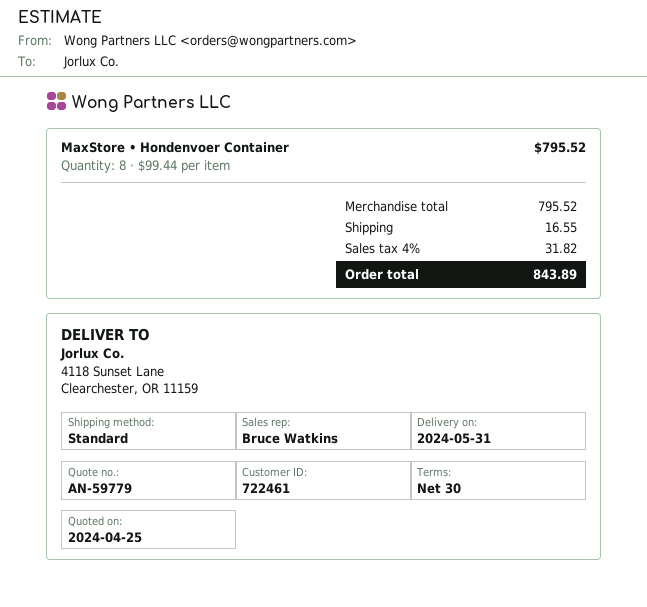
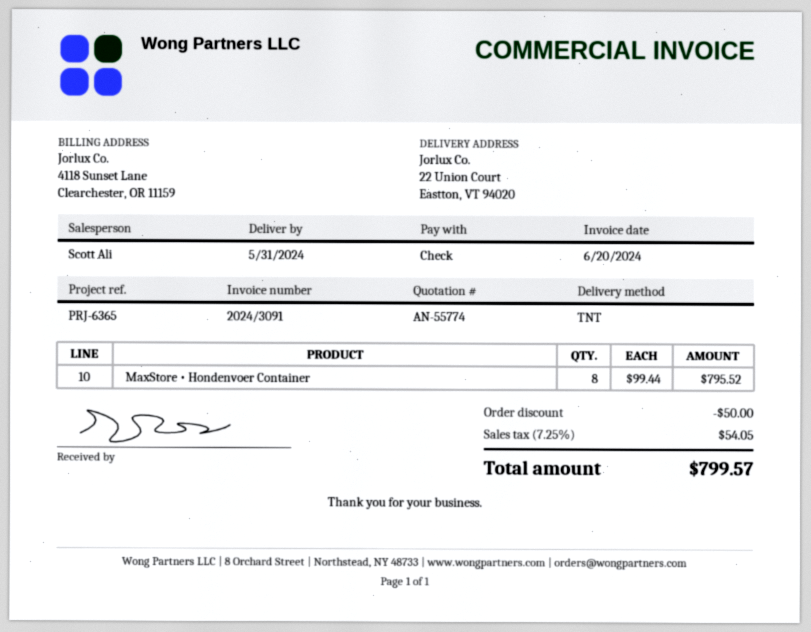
quote number: AN-59779 -> AN-55774
sales rep: Bruce Watkins -> Scott Ali
shipping method: standard -> TNT
ship to: 4118 Sunset Lane, Clearchester, OR 11159 -> 22 Union Court, Eastton, VT 94020
discount: none -> 50.00
shipping: 16.55 -> none
tax: 4% = 31.82 -> 7.25% = 54.05
total: 843.89 -> 799.57

